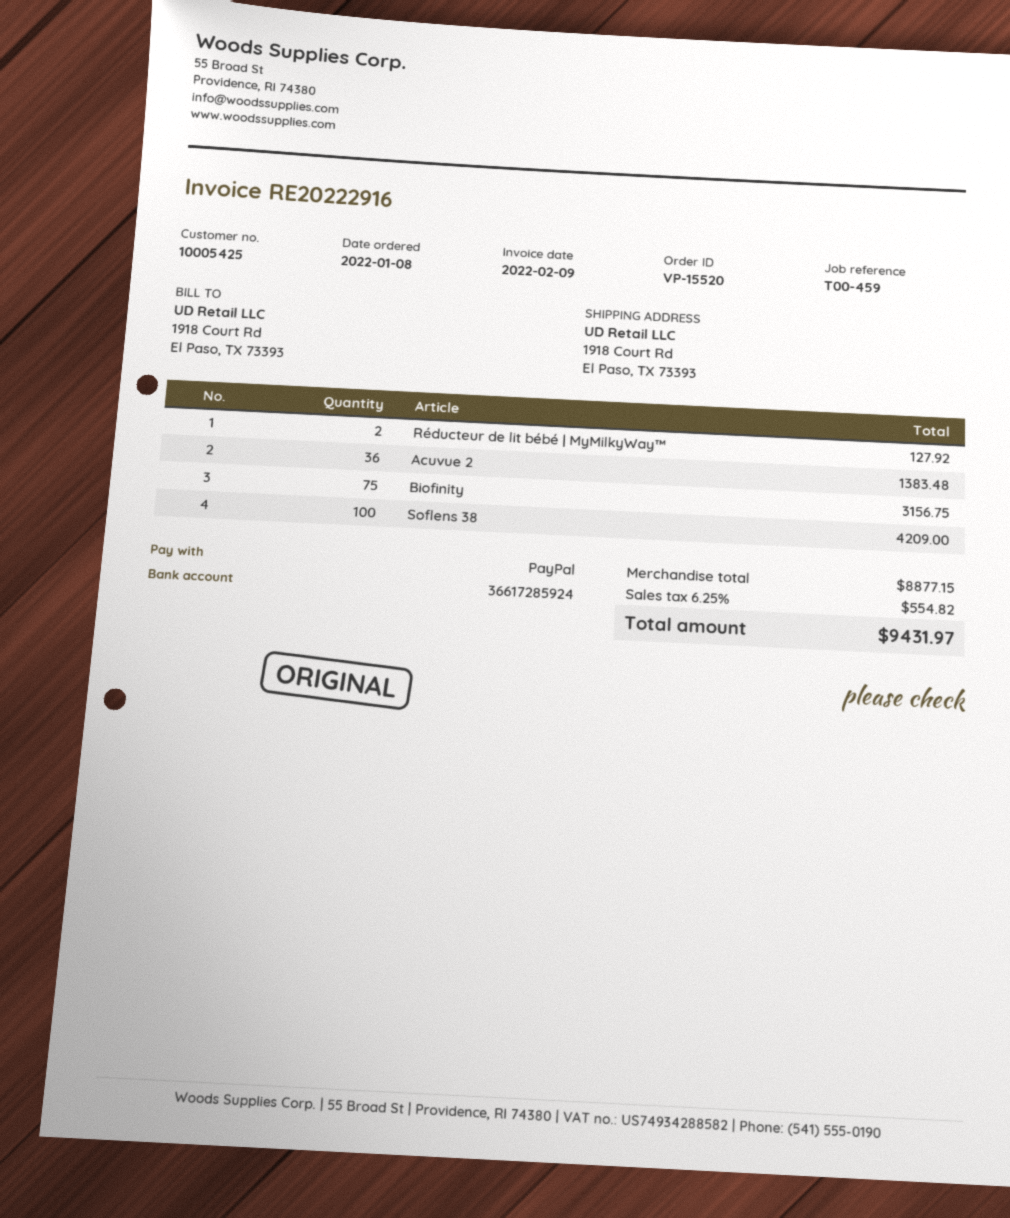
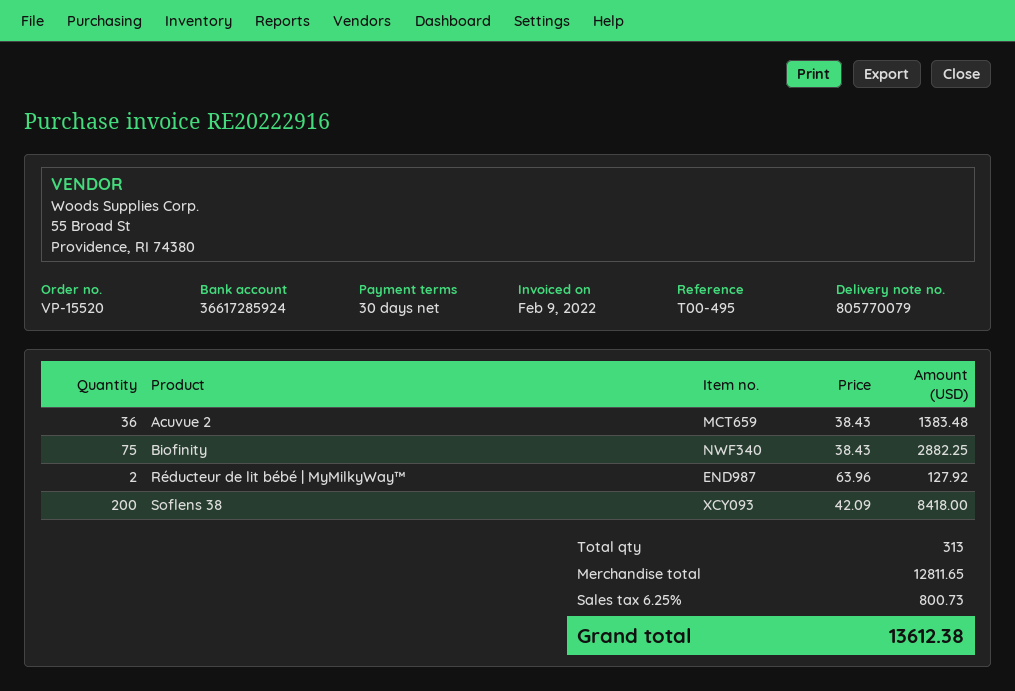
reference: T00-459 -> T00-495
Biofinity: 75 for 3156.75 -> 75 for 2882.25
Soflens 38: 100 for 4209.00 -> 200 for 8418.00
subtotal: 8877.15 -> 12811.65
tax: 6.25% = 554.82 -> 6.25% = 800.73
total: 9431.97 -> 13612.38

